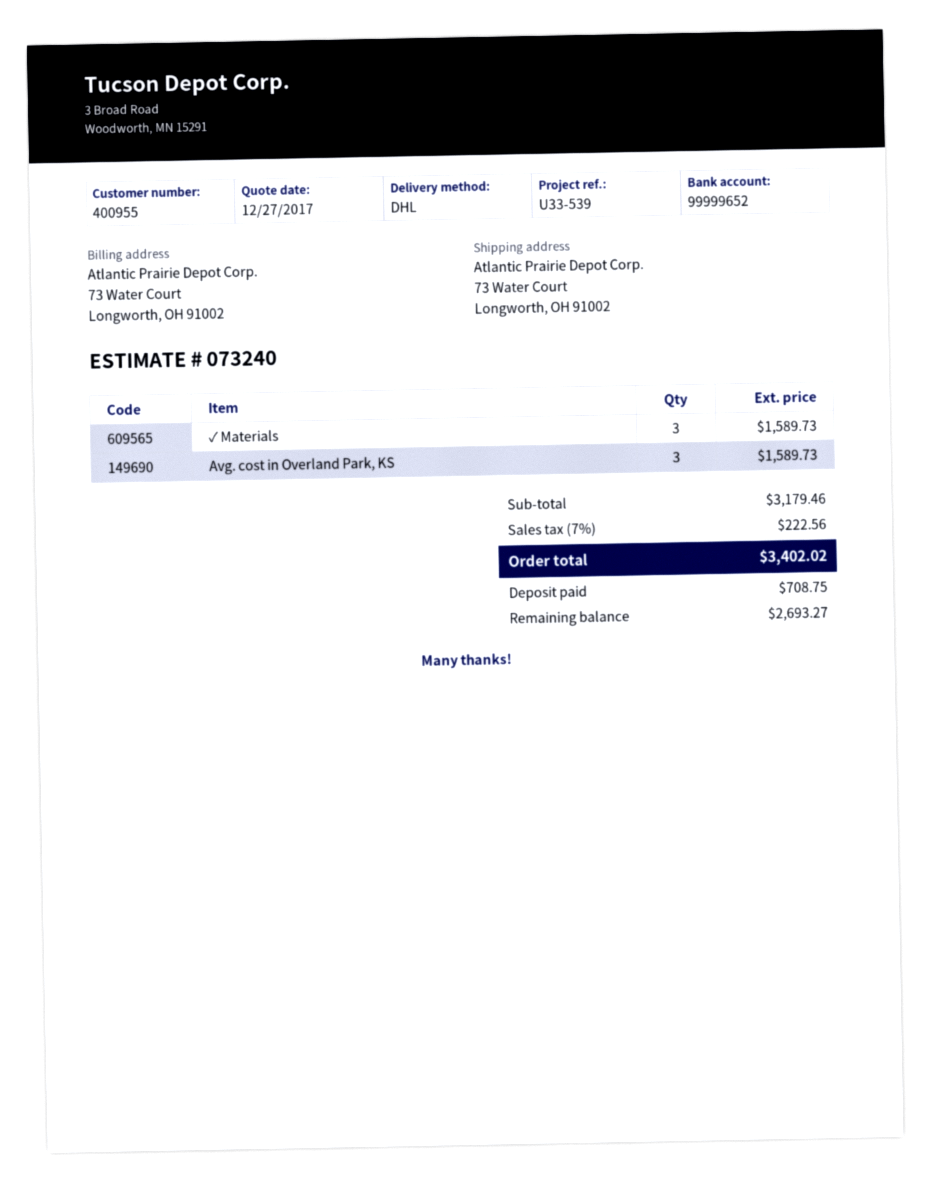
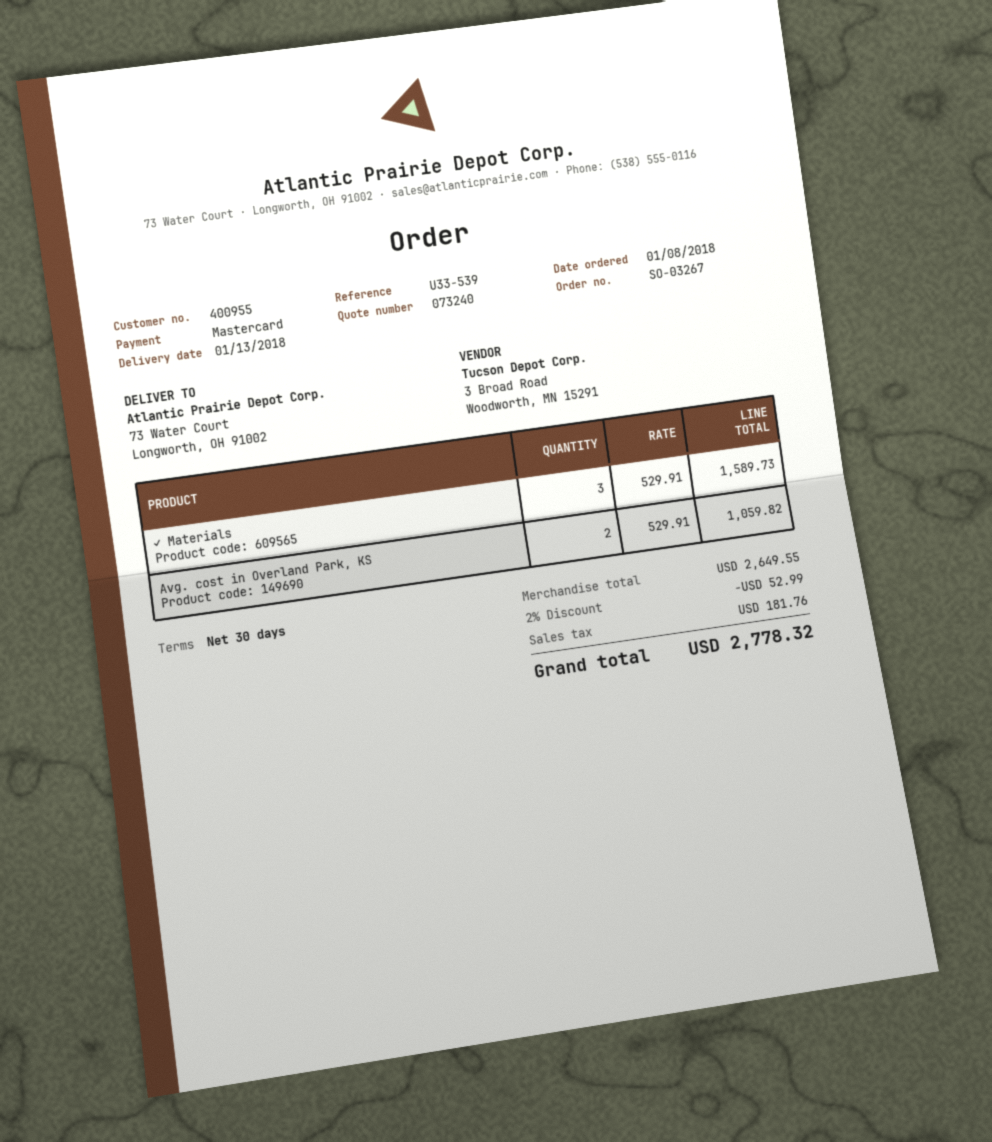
Avg. cost in Overland Park, KS: 3 for 1589.73 -> 2 for 1059.82
subtotal: 3179.46 -> 2649.55
discount: none -> 2% = 52.99
tax: 222.56 -> 181.76
total: 3402.02 -> 2778.32

